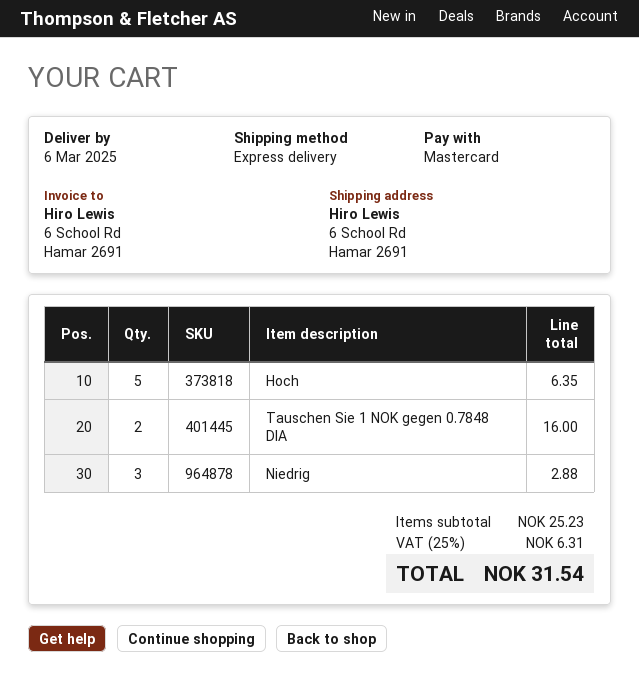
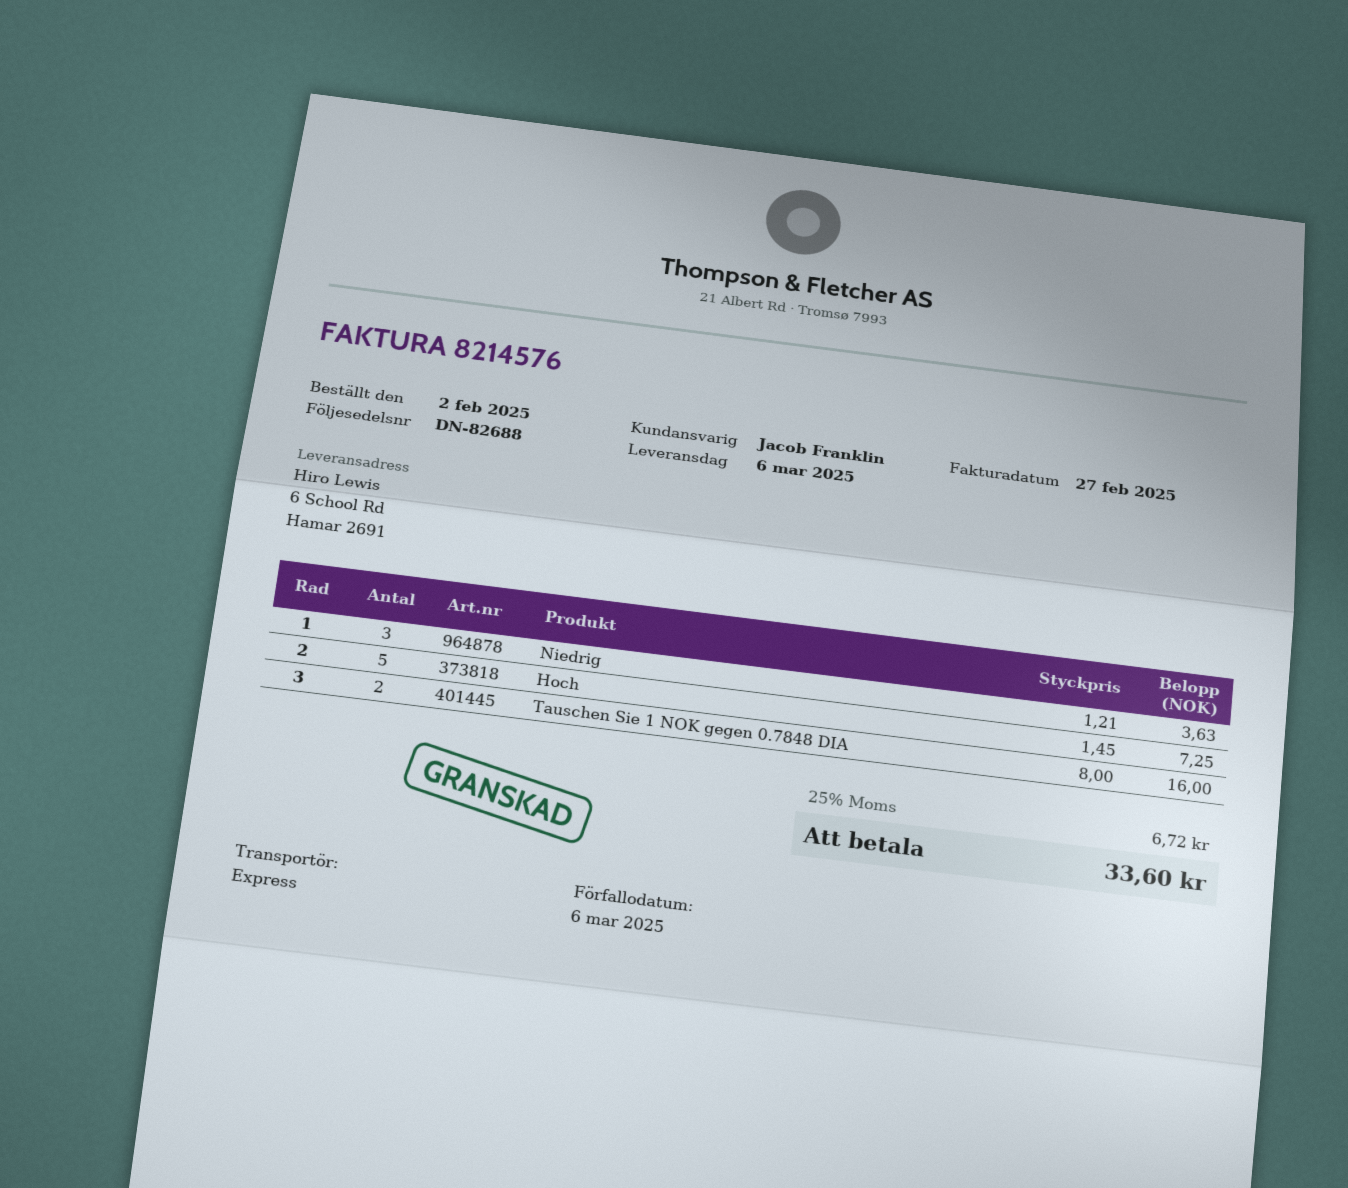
Hoch: 5 for 6.35 -> 5 for 7.25
Niedrig: 3 for 2.88 -> 3 for 3.63
tax: 25% = 6.31 -> 25% = 6.72
total: 31.54 -> 33.60

